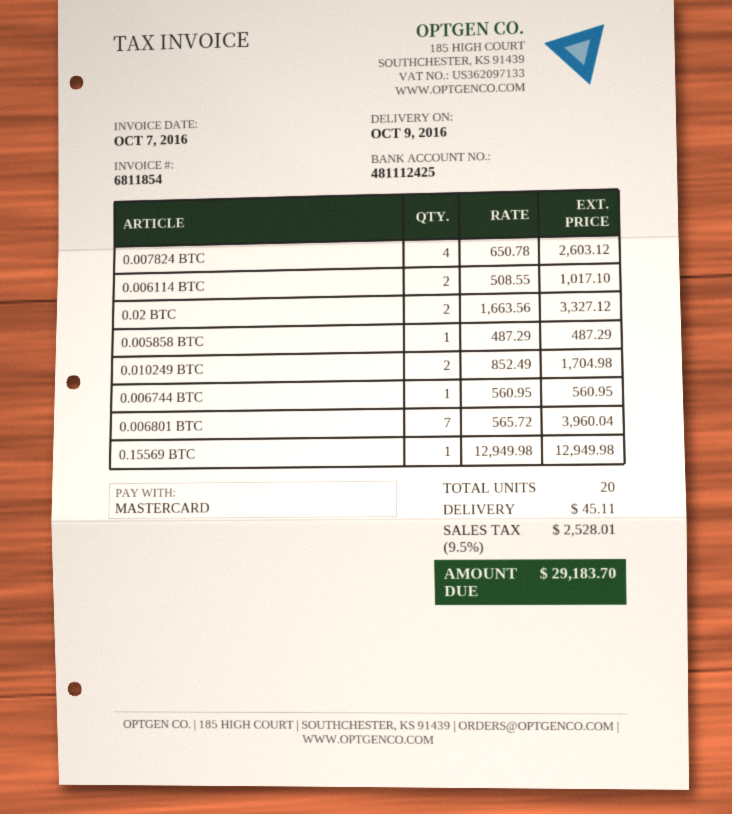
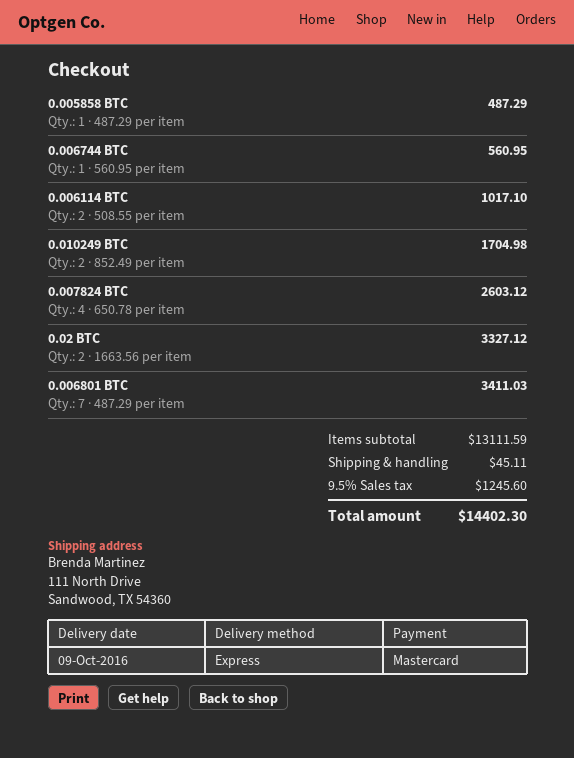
0.006801 BTC: 7 x 565.72 = 3960.04 -> 7 x 487.29 = 3411.03
0.15569 BTC: 1 x 12949.98 = 12949.98 -> none
tax: 9.5% = 2528.01 -> 9.5% = 1245.60
total: 29183.70 -> 14402.30

